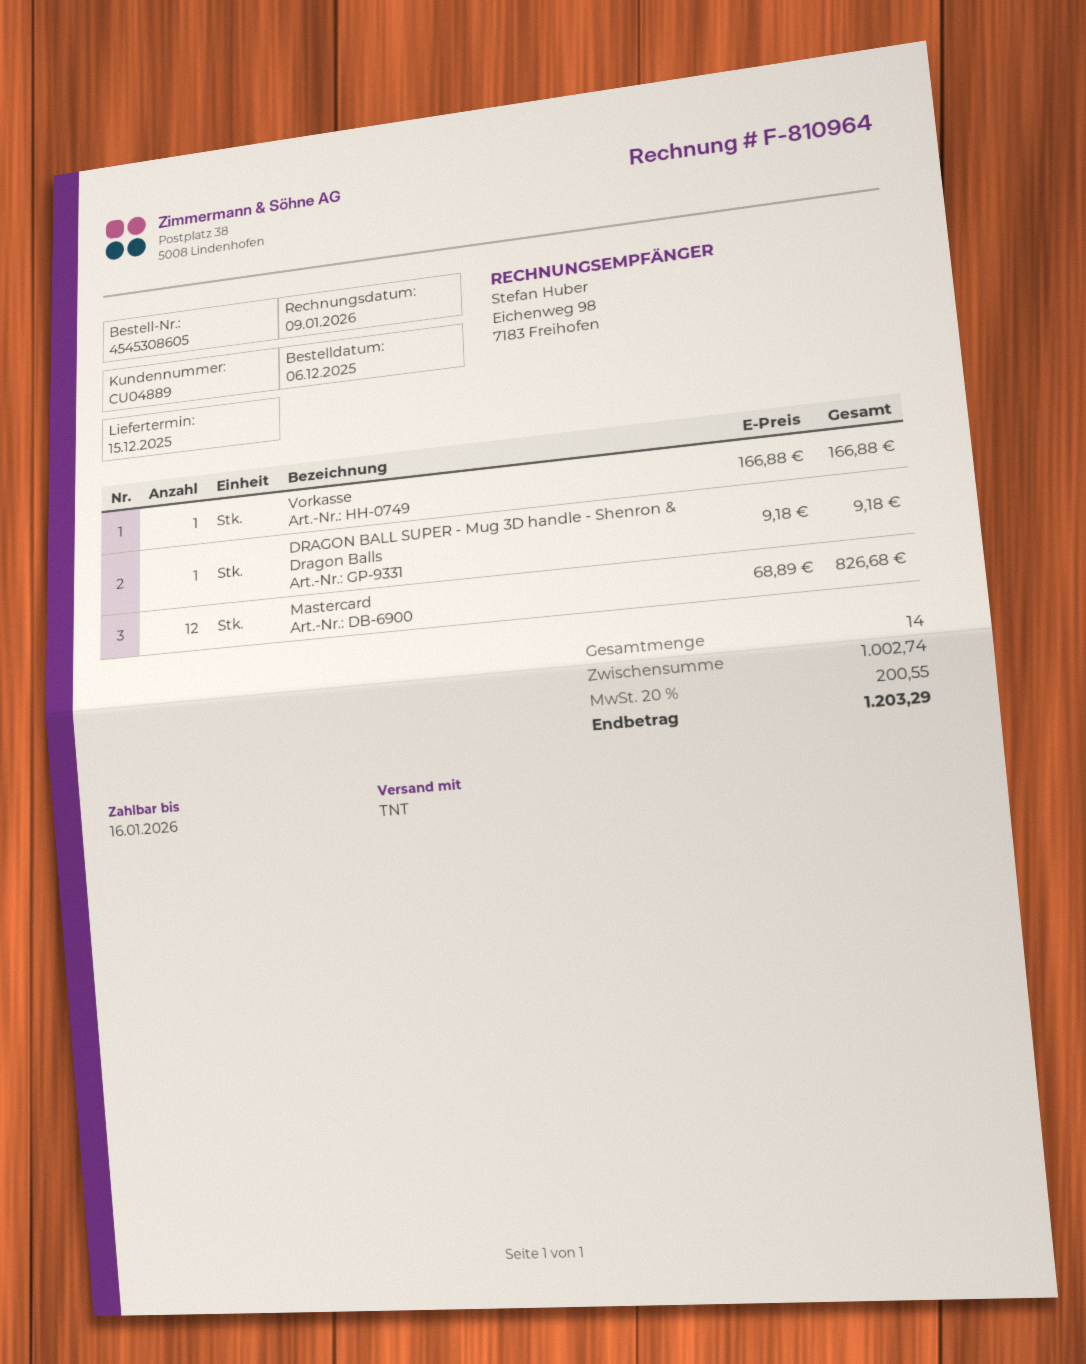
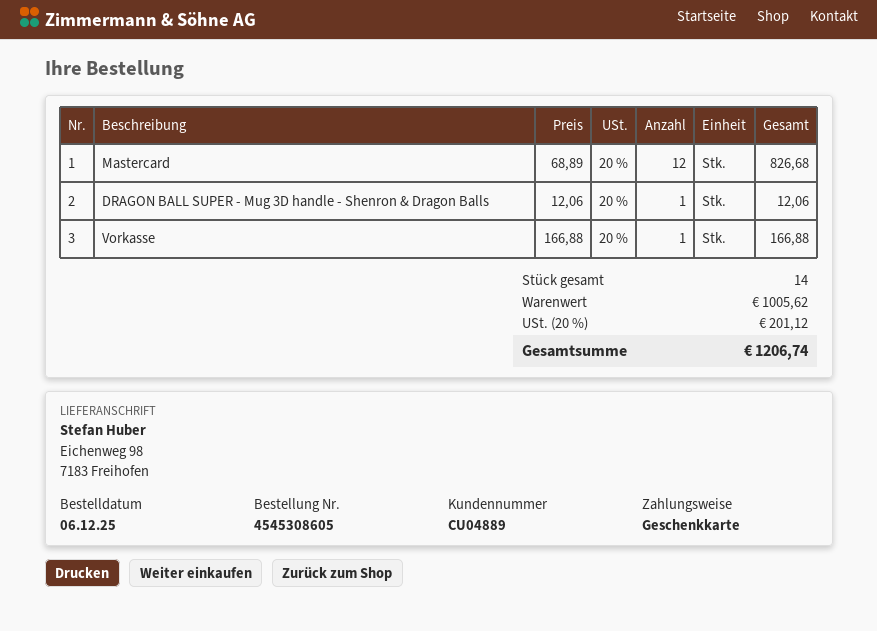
DRAGON BALL SUPER - Mug 3D handle - Shenron & Dragon Balls: 1 x 9.18 = 9.18 -> 1 x 12.06 = 12.06
subtotal: 1002.74 -> 1005.62
tax: 20% = 200.55 -> 20% = 201.12
total: 1203.29 -> 1206.74

